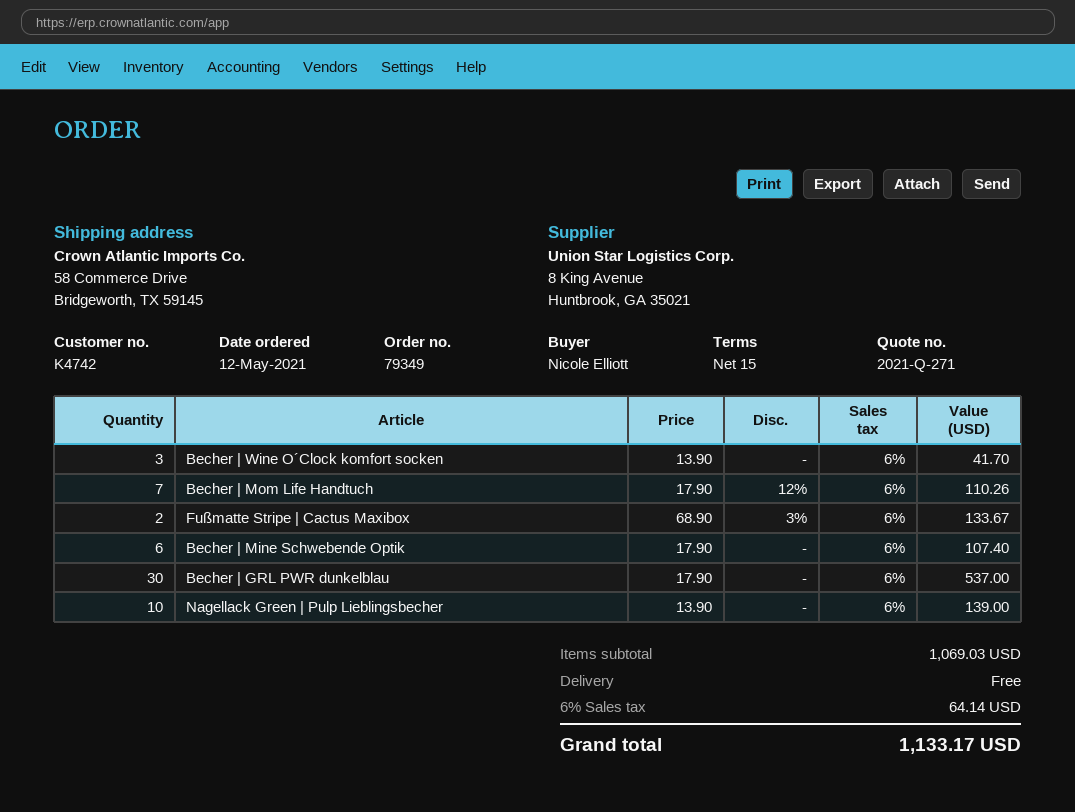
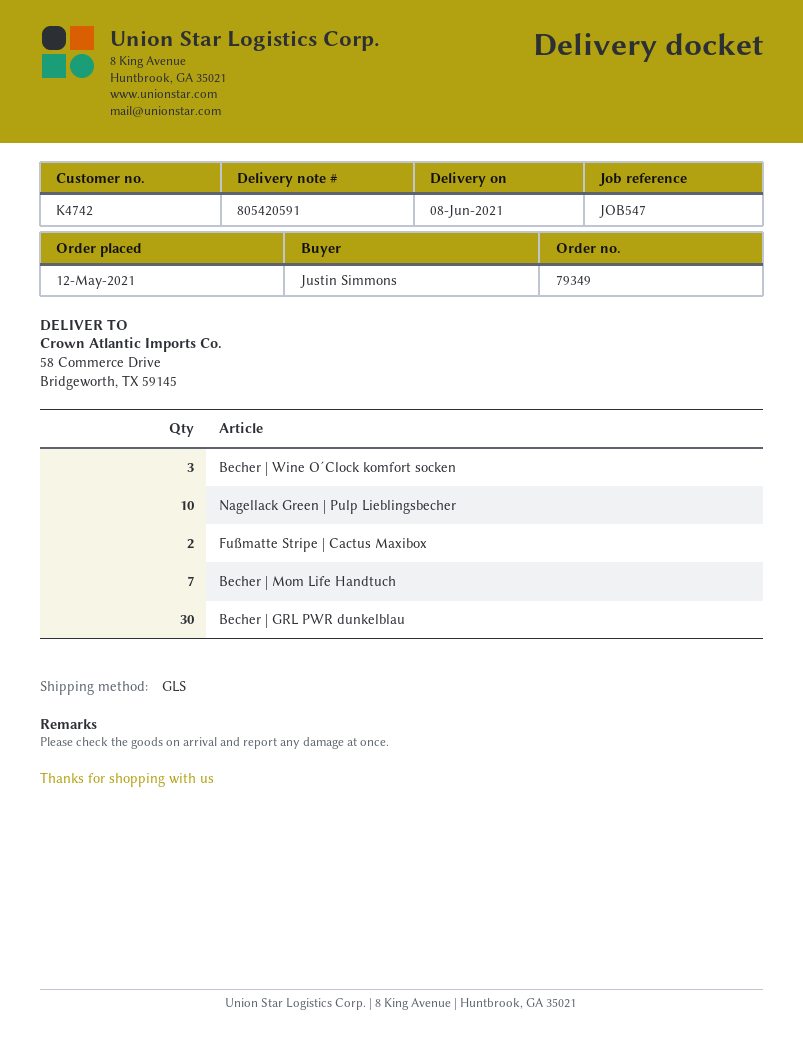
ordered by: Nicole Elliott -> Justin Simmons
Becher | Mine Schwebende Optik: 6 -> none

